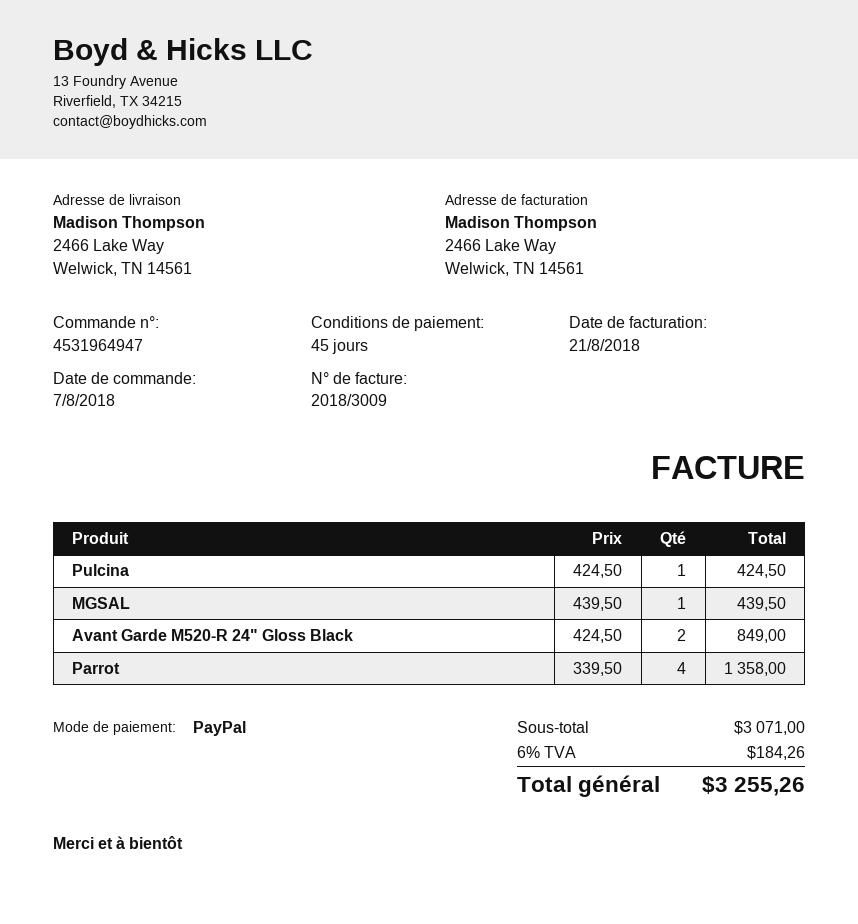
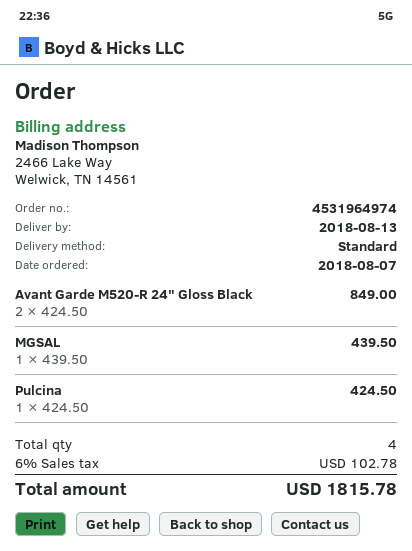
order number: 4531964947 -> 4531964974
Parrot: 4 x 339.50 = 1358.00 -> none
tax: 6% = 184.26 -> 6% = 102.78
total: 3255.26 -> 1815.78

